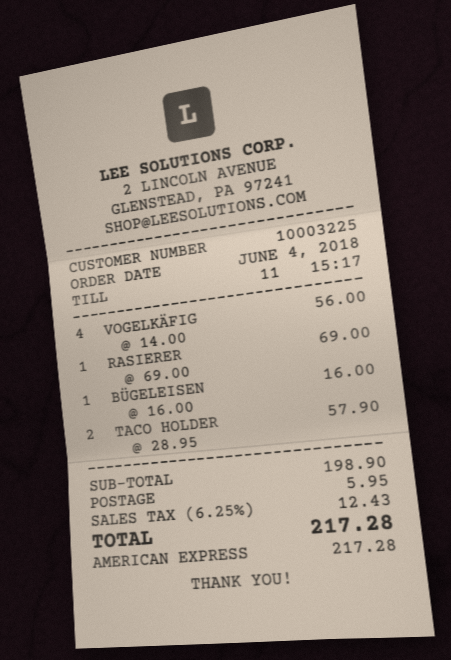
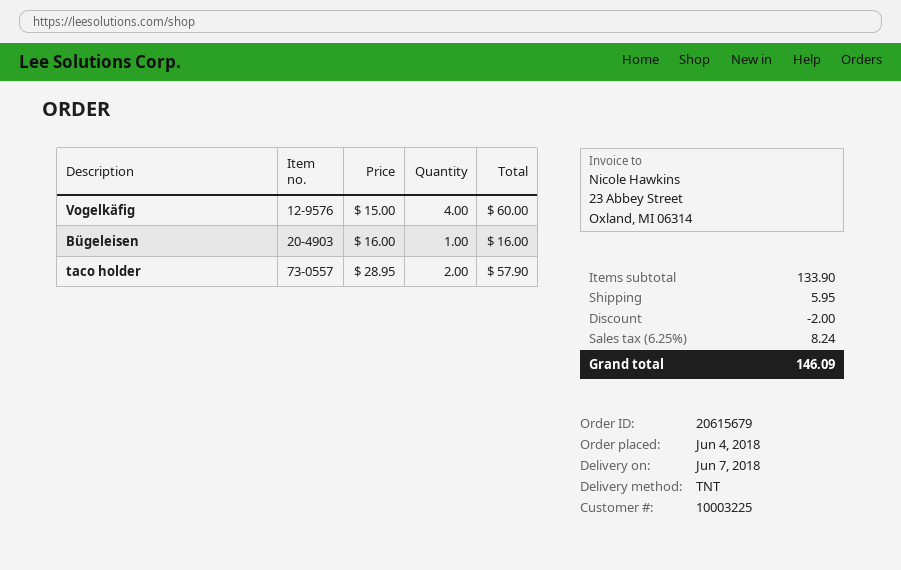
VOGELKÄFIG: 4 x 14.00 = 56.00 -> 4 x 15.00 = 60.00
RASIERER: 1 x 69.00 = 69.00 -> none
subtotal: 198.90 -> 133.90
discount: none -> 2.00
tax: 6.25% = 12.43 -> 6.25% = 8.24
total: 217.28 -> 146.09

